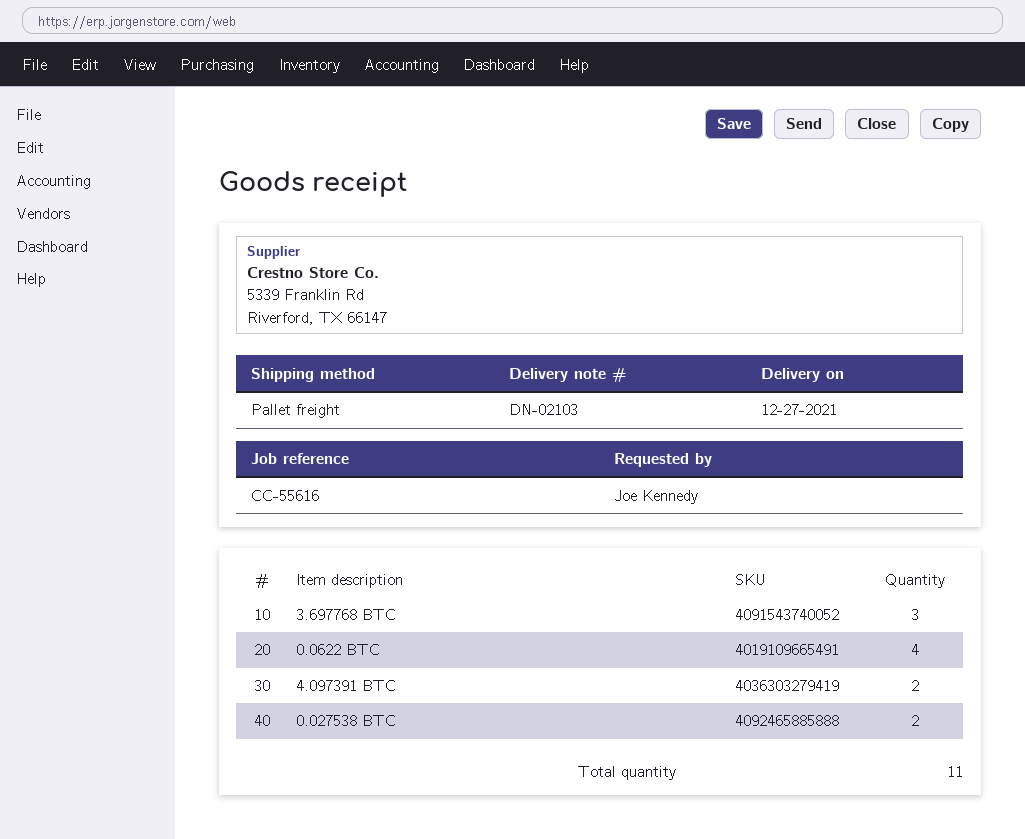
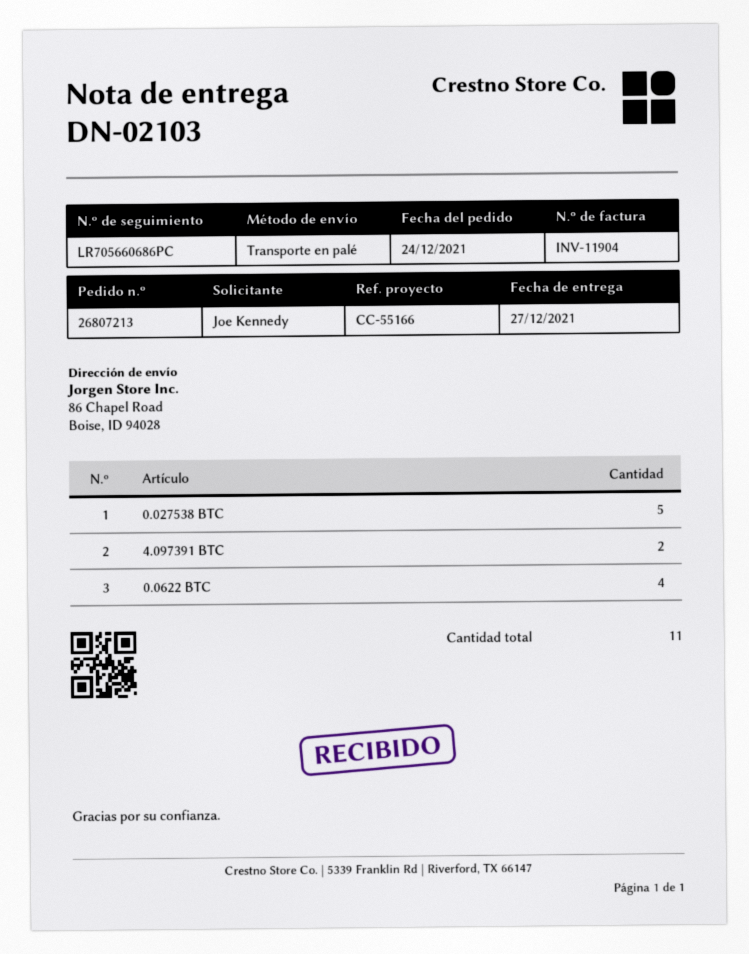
reference: CC-55616 -> CC-55166
3.697768 BTC: 3 -> none
0.027538 BTC: 2 -> 5

